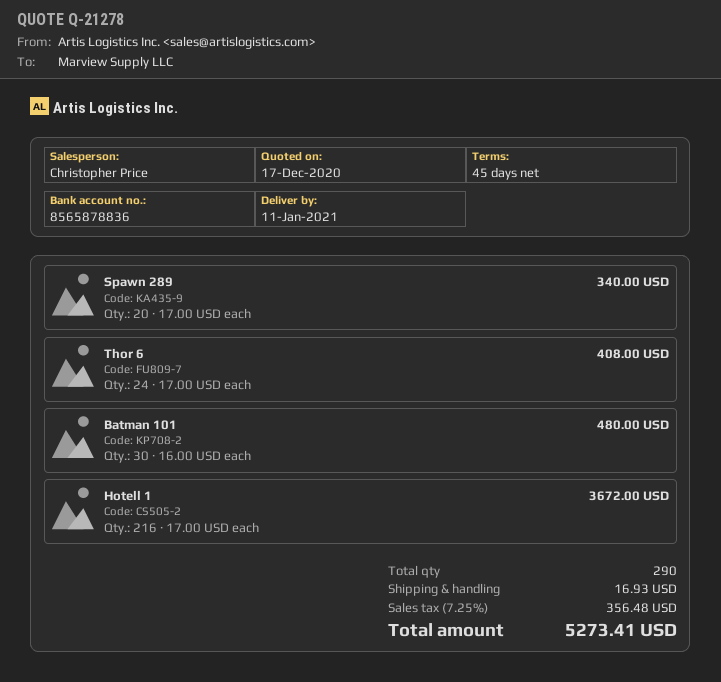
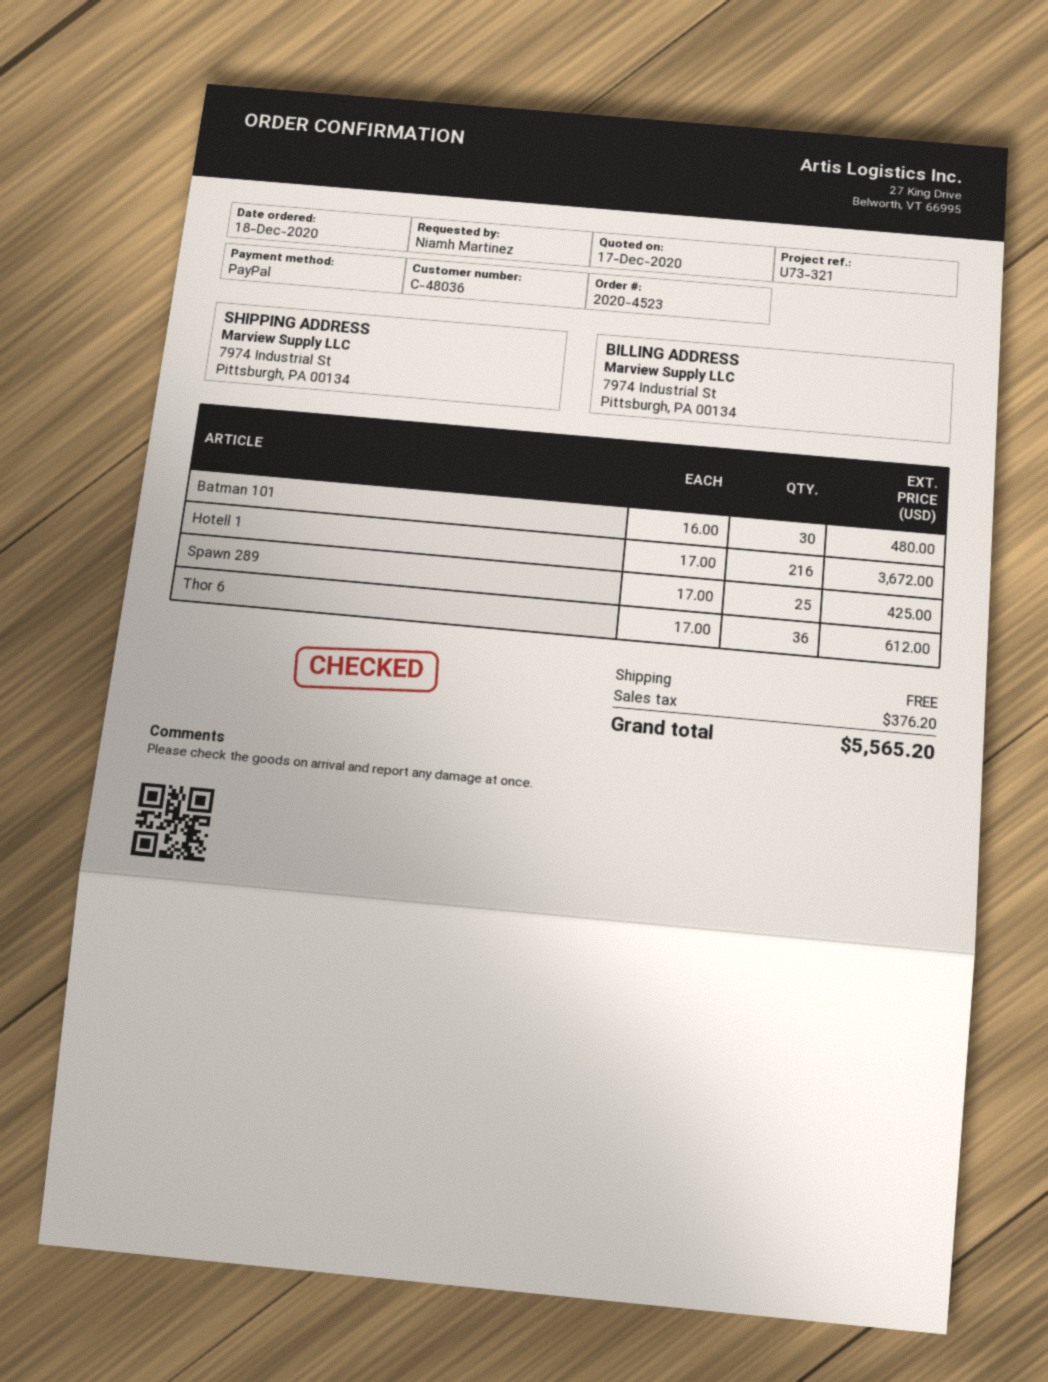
Spawn 289: 20 x 17.00 = 340.00 -> 25 x 17.00 = 425.00
Thor 6: 24 x 17.00 = 408.00 -> 36 x 17.00 = 612.00
shipping: 16.93 -> 0.00
tax: 356.48 -> 376.20
total: 5273.41 -> 5565.20

